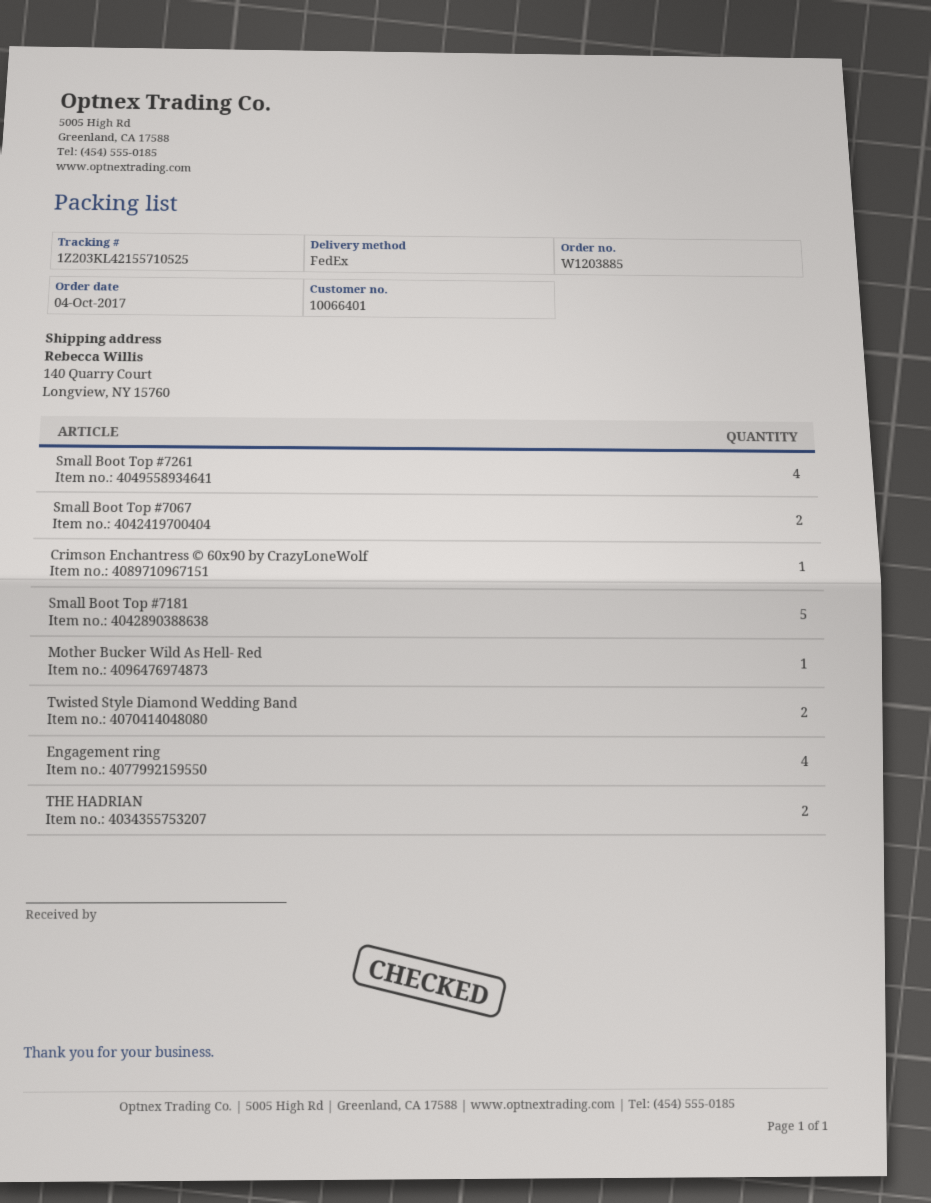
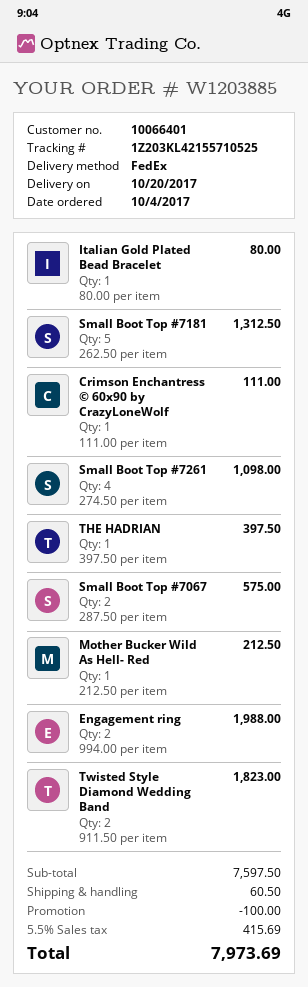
Engagement ring: 4 -> 2
THE HADRIAN: 2 -> 1
Italian Gold Plated Bead Bracelet: none -> 1

